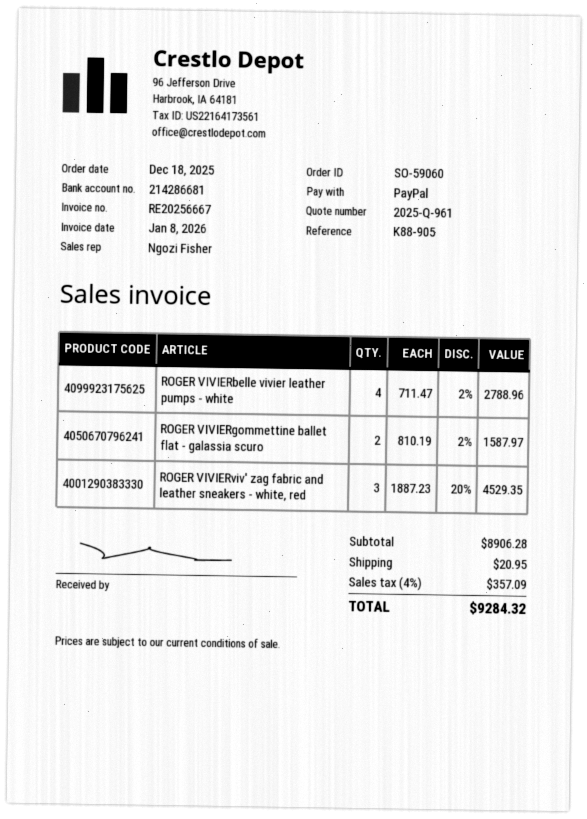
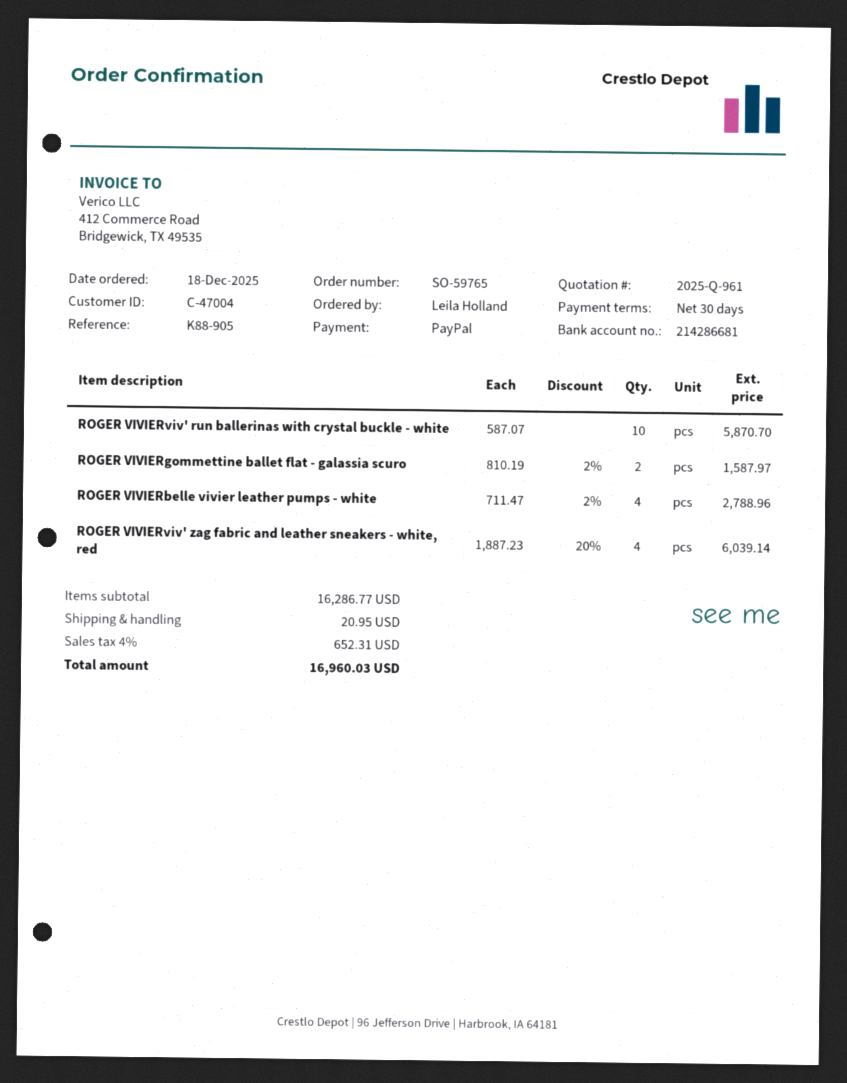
order number: SO-59060 -> SO-59765
ROGER VIVIERviv' zag fabric and leather sneakers - white, red: 3 x 1887.23 - 20% = 4529.35 -> 4 x 1887.23 - 20% = 6039.14
ROGER VIVIERviv' run ballerinas with crystal buckle - white: none -> 10 x 587.07 = 5870.70
subtotal: 8906.28 -> 16286.77
tax: 4% = 357.09 -> 4% = 652.31
total: 9284.32 -> 16960.03

